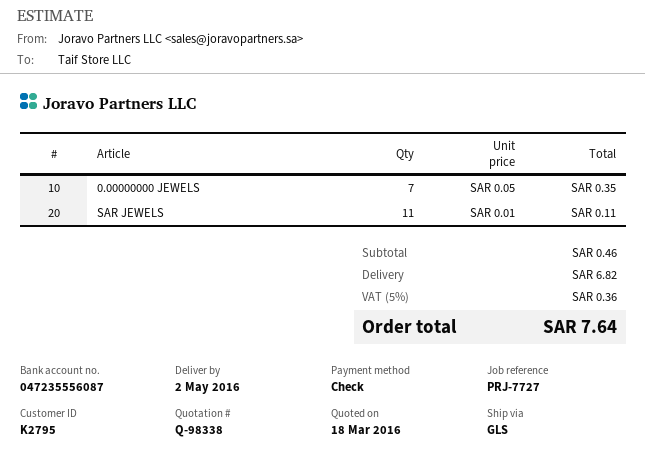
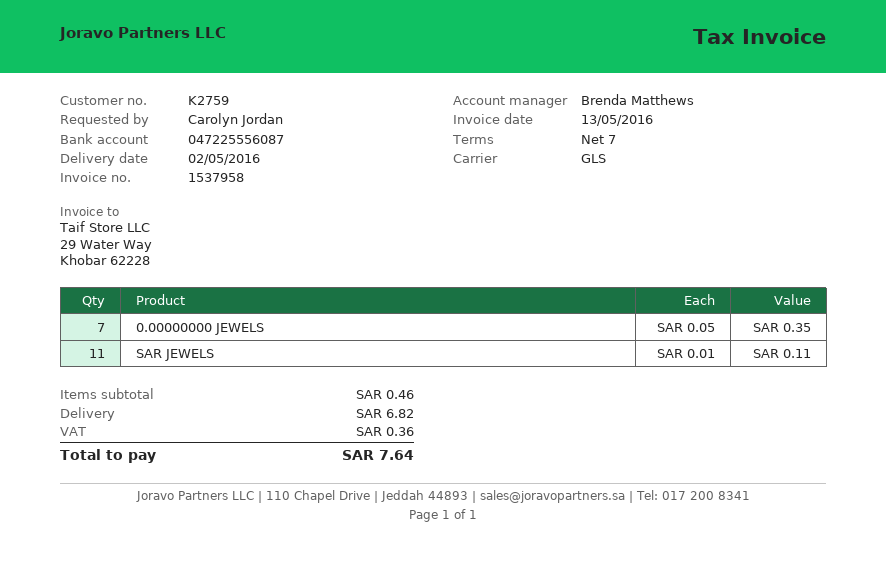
customer number: K2795 -> K2759
bank account: 047235556087 -> 047225556087

